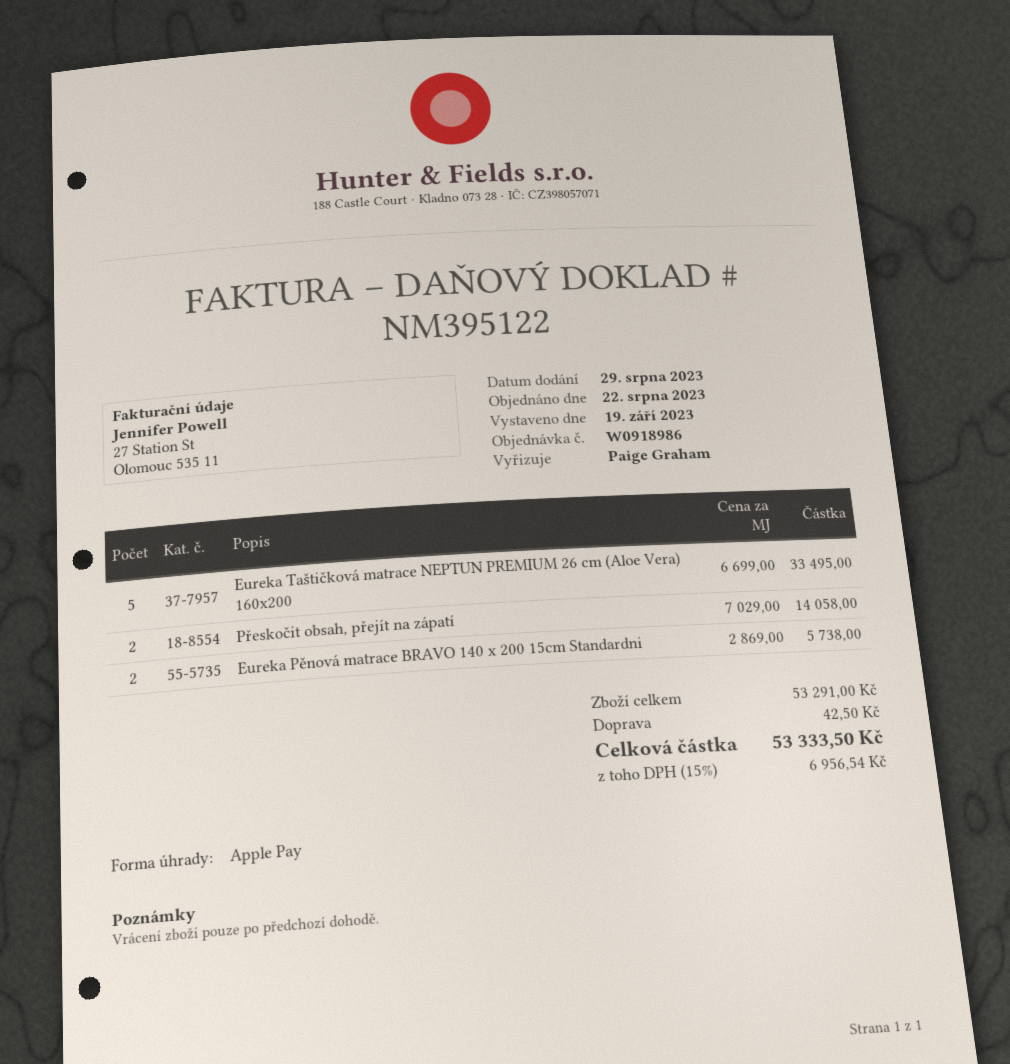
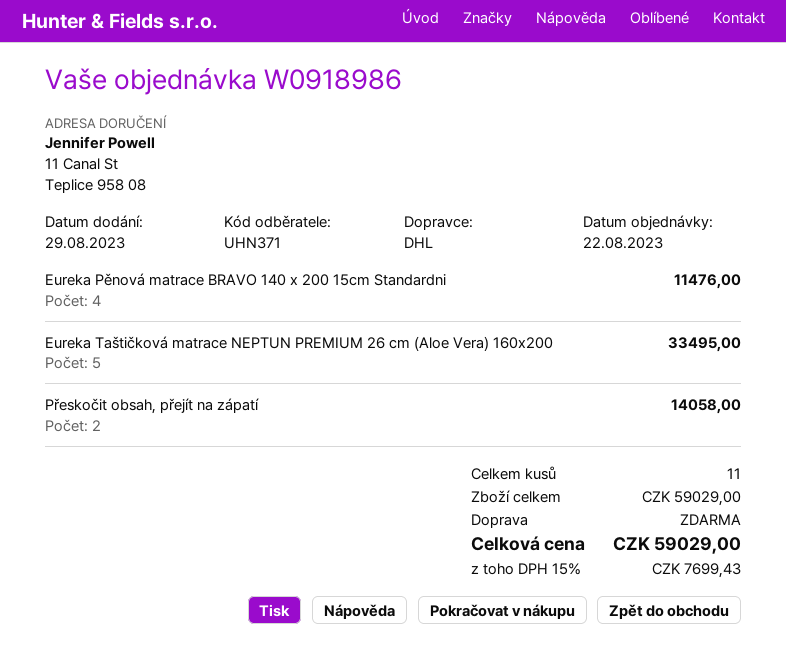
Eureka Pěnová matrace BRAVO 140 x 200 15cm Standardni: 2 for 5738.00 -> 4 for 11476.00
subtotal: 53291.00 -> 59029.00
shipping: 42.50 -> 0.00
tax: 15% = 6956.54 -> 15% = 7699.43
total: 53333.50 -> 59029.00

